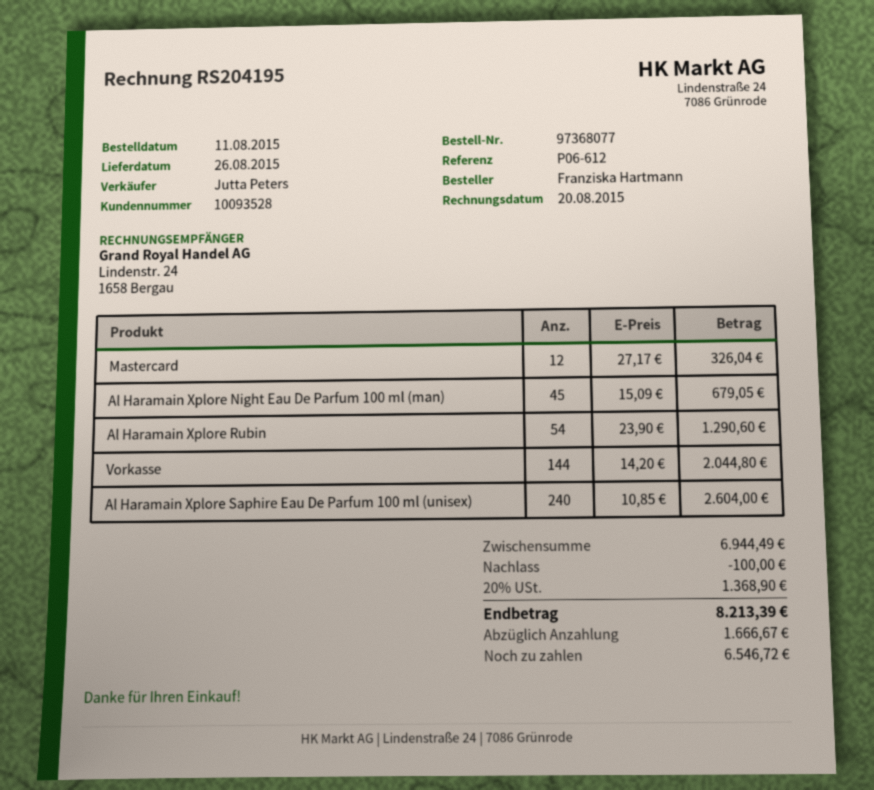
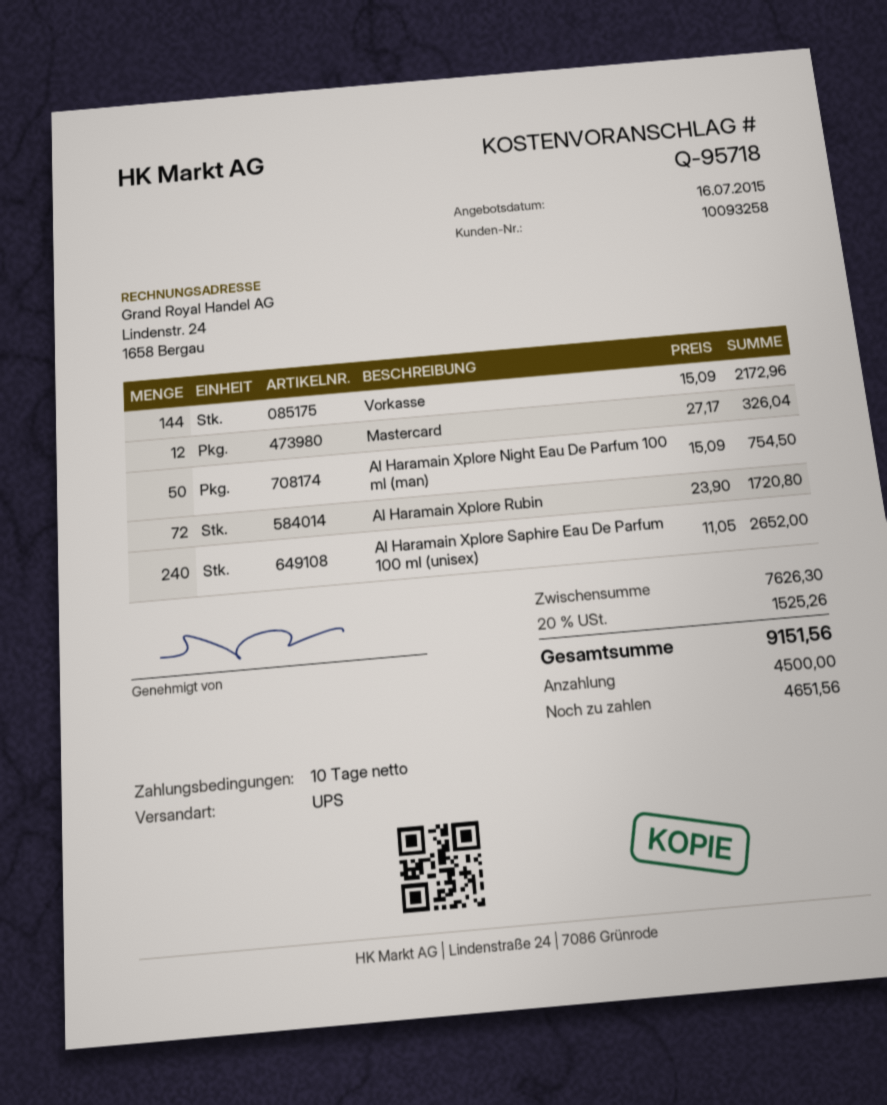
customer number: 10093528 -> 10093258
Al Haramain Xplore Night Eau De Parfum 100 ml (man): 45 x 15.09 = 679.05 -> 50 x 15.09 = 754.50
Al Haramain Xplore Rubin: 54 x 23.90 = 1290.60 -> 72 x 23.90 = 1720.80
Vorkasse: 144 x 14.20 = 2044.80 -> 144 x 15.09 = 2172.96
Al Haramain Xplore Saphire Eau De Parfum 100 ml (unisex): 240 x 10.85 = 2604.00 -> 240 x 11.05 = 2652.00
subtotal: 6944.49 -> 7626.30
discount: 100.00 -> none
tax: 20% = 1368.90 -> 20% = 1525.26
total: 8213.39 -> 9151.56
deposit: 1666.67 -> 4500.00
balance: 6546.72 -> 4651.56

